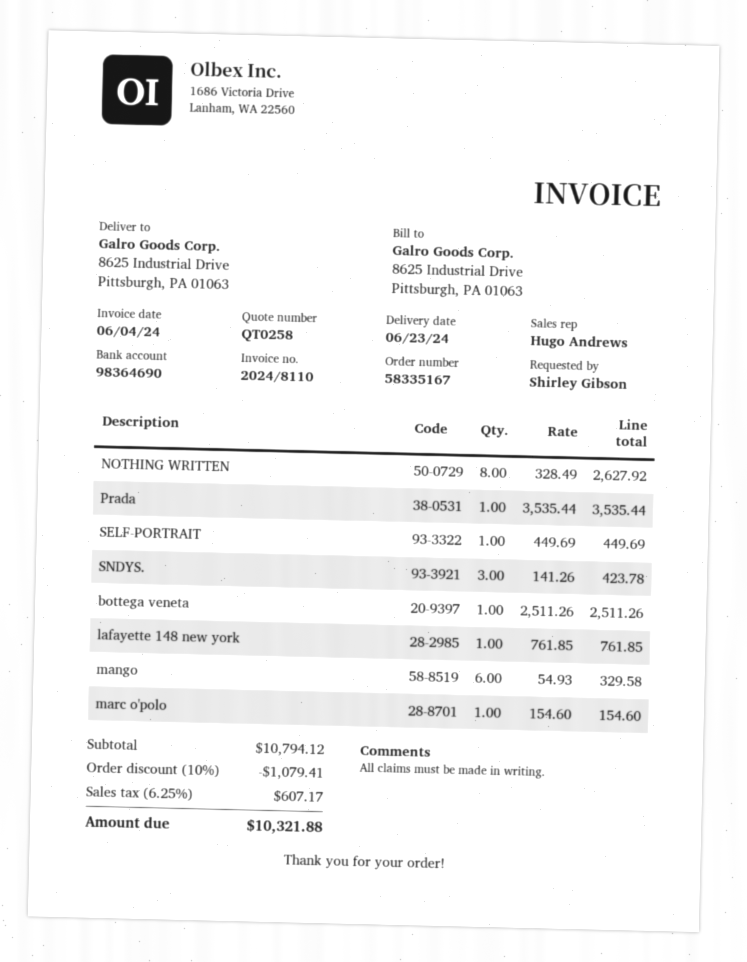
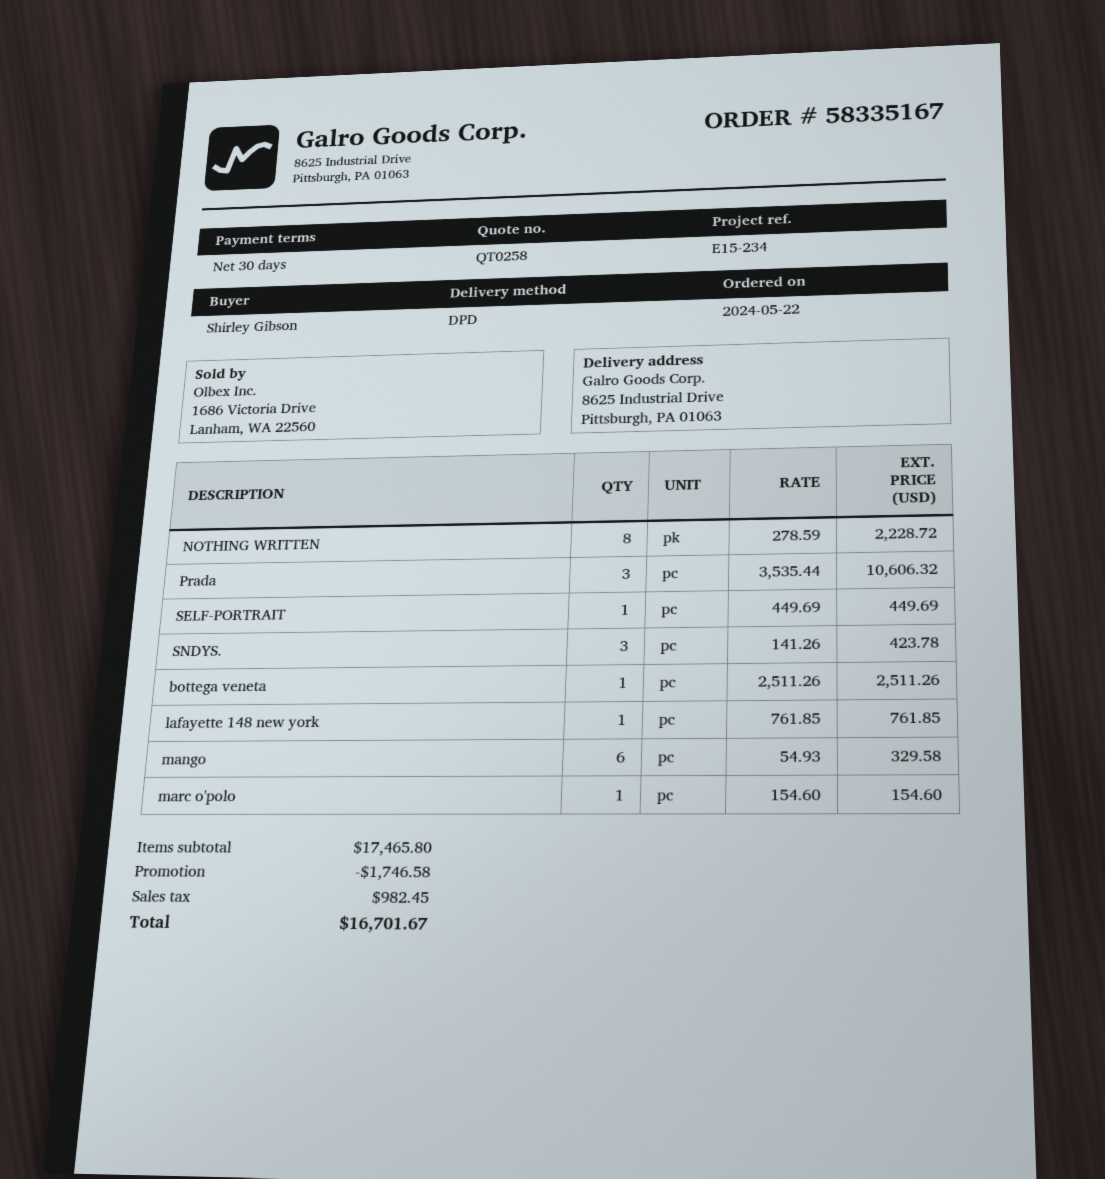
NOTHING WRITTEN: 8 x 328.49 = 2627.92 -> 8 x 278.59 = 2228.72
Prada: 1 x 3535.44 = 3535.44 -> 3 x 3535.44 = 10606.32
subtotal: 10794.12 -> 17465.80
discount: 1079.41 -> 1746.58
tax: 607.17 -> 982.45
total: 10321.88 -> 16701.67

